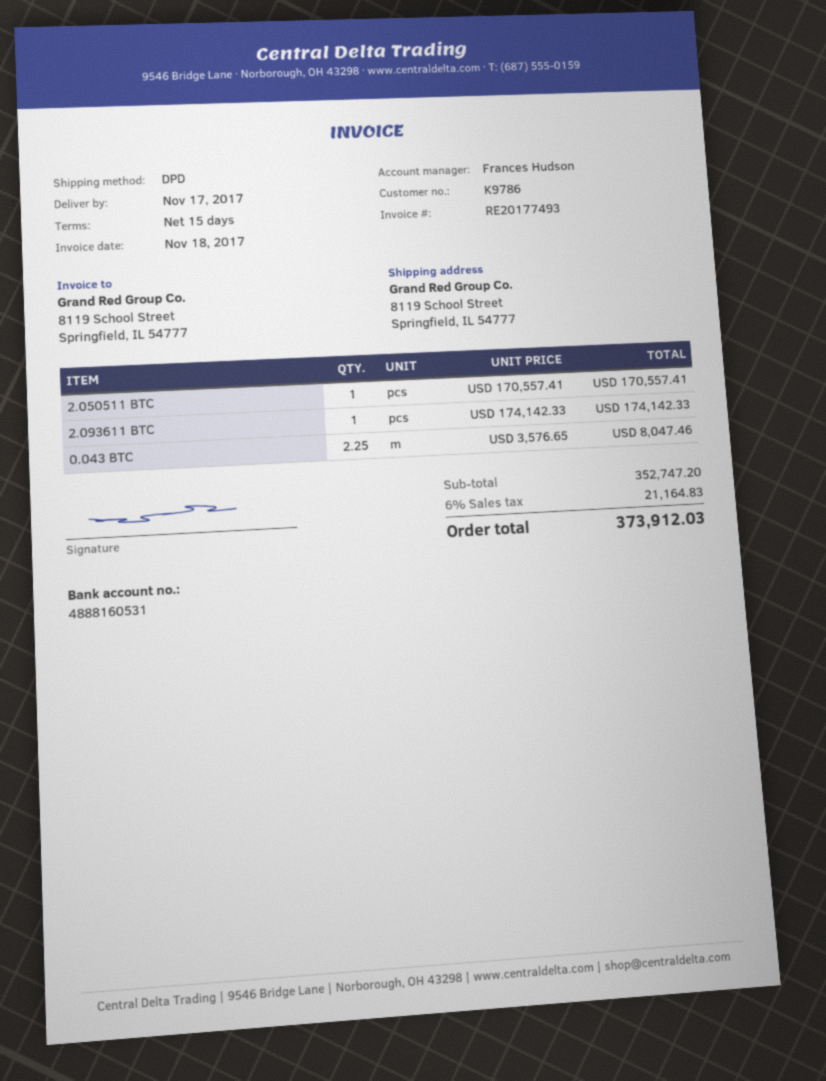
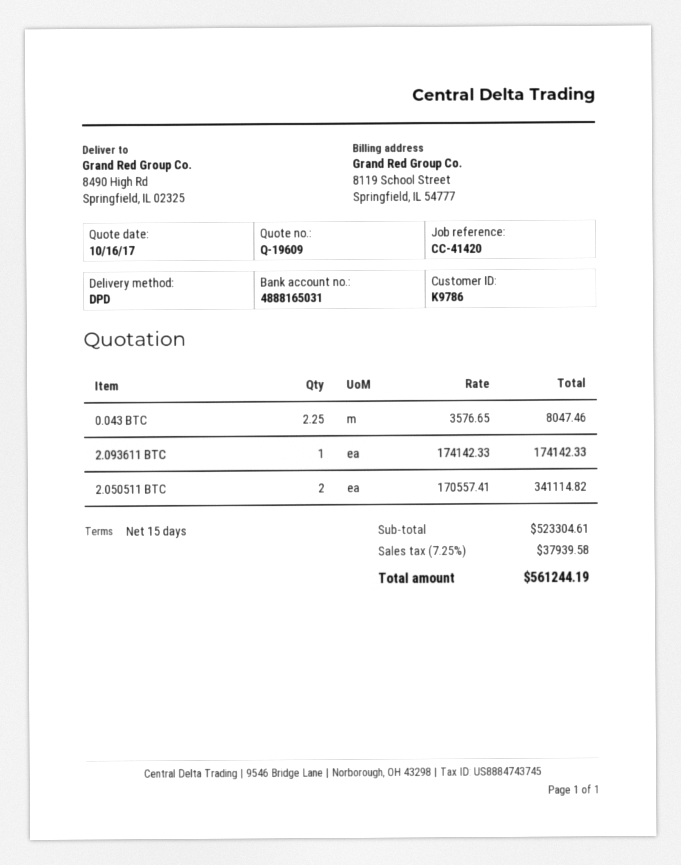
bank account: 4888160531 -> 4888165031
ship to: 8119 School Street, Springfield, IL 54777 -> 8490 High Rd, Springfield, IL 02325
2.050511 BTC: 1 x 170557.41 = 170557.41 -> 2 x 170557.41 = 341114.82
subtotal: 352747.20 -> 523304.61
tax: 6% = 21164.83 -> 7.25% = 37939.58
total: 373912.03 -> 561244.19

